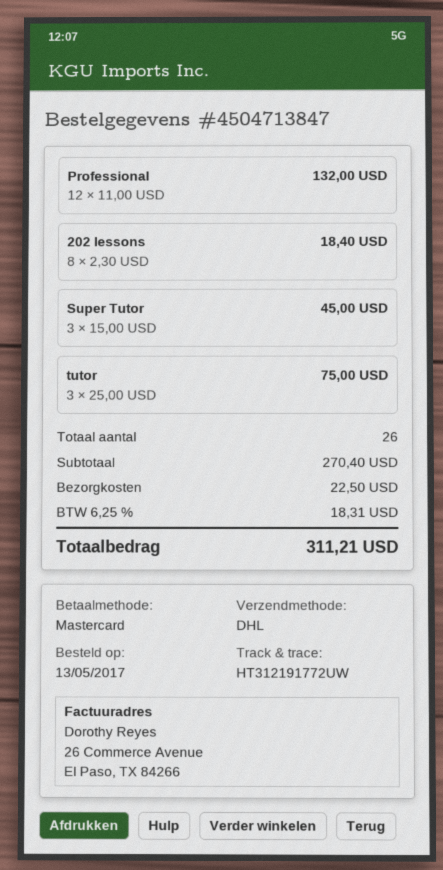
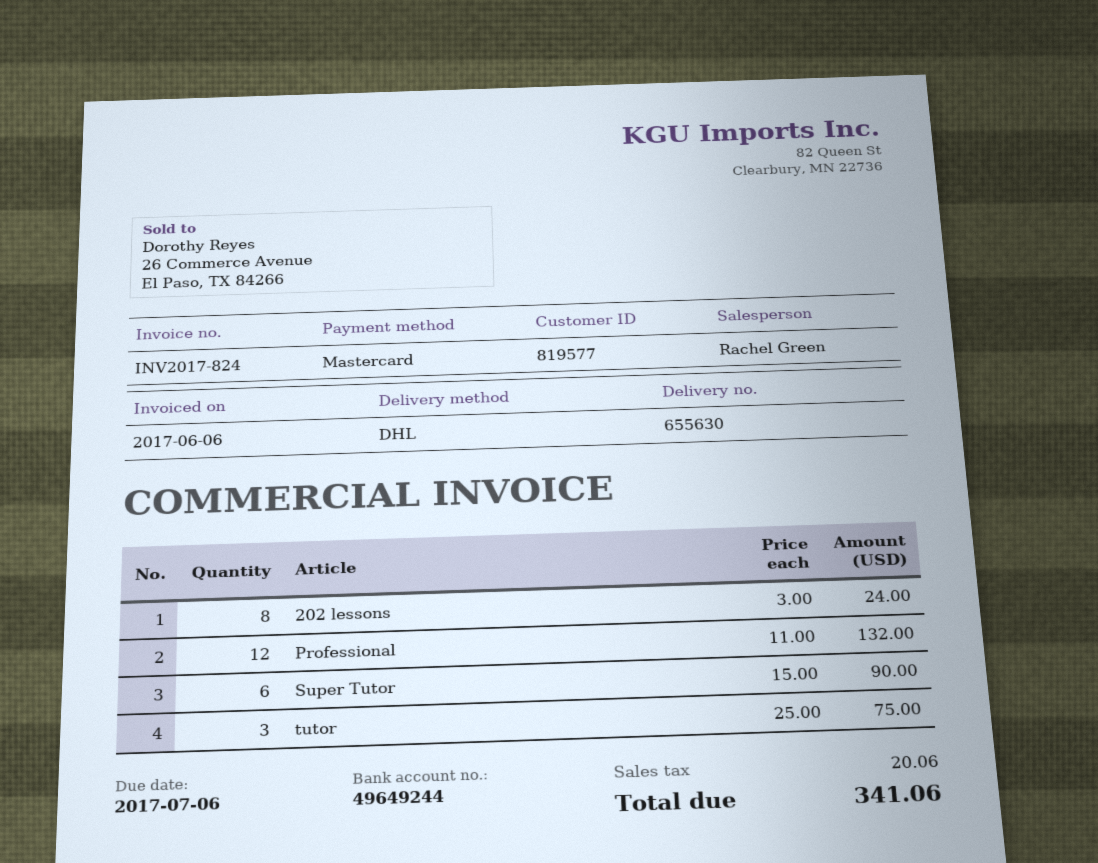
202 lessons: 8 x 2.30 = 18.40 -> 8 x 3.00 = 24.00
Super Tutor: 3 x 15.00 = 45.00 -> 6 x 15.00 = 90.00
shipping: 22.50 -> none
tax: 18.31 -> 20.06
total: 311.21 -> 341.06

